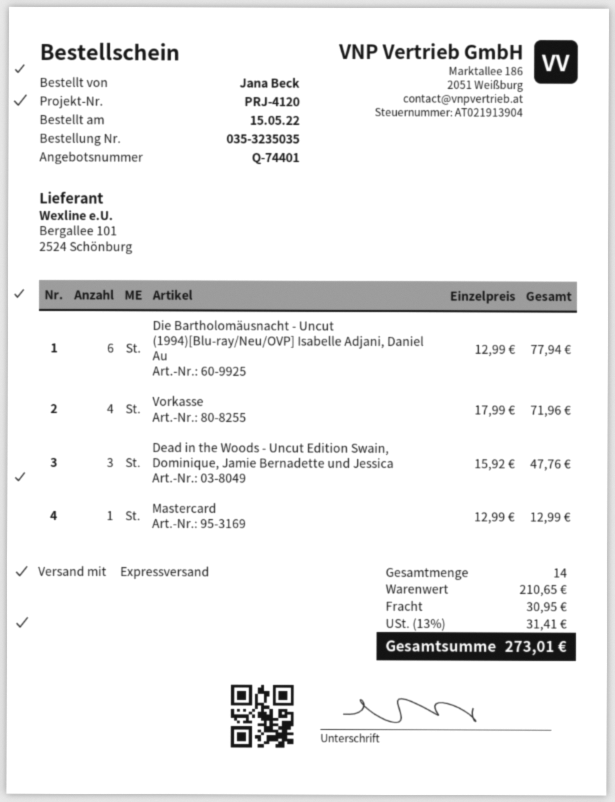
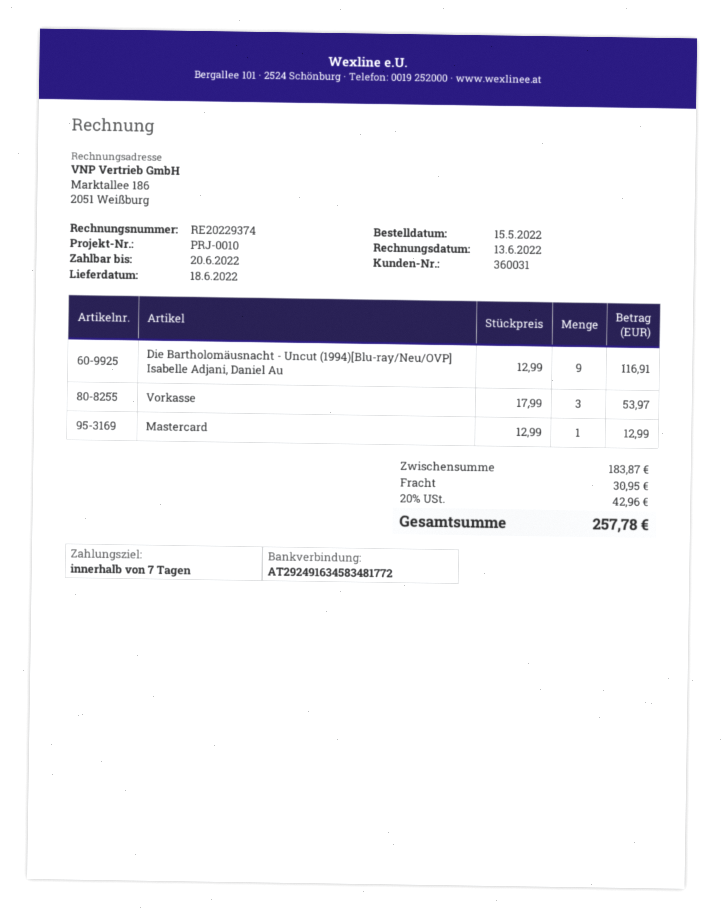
reference: PRJ-4120 -> PRJ-0010
Die Bartholomäusnacht - Uncut (1994)[Blu-ray/Neu/OVP] Isabelle Adjani, Daniel Au: 6 x 12.99 = 77.94 -> 9 x 12.99 = 116.91
Vorkasse: 4 x 17.99 = 71.96 -> 3 x 17.99 = 53.97
Dead in the Woods - Uncut Edition Swain, Dominique, Jamie Bernadette und Jessica: 3 x 15.92 = 47.76 -> none
subtotal: 210.65 -> 183.87
tax: 13% = 31.41 -> 20% = 42.96
total: 273.01 -> 257.78

